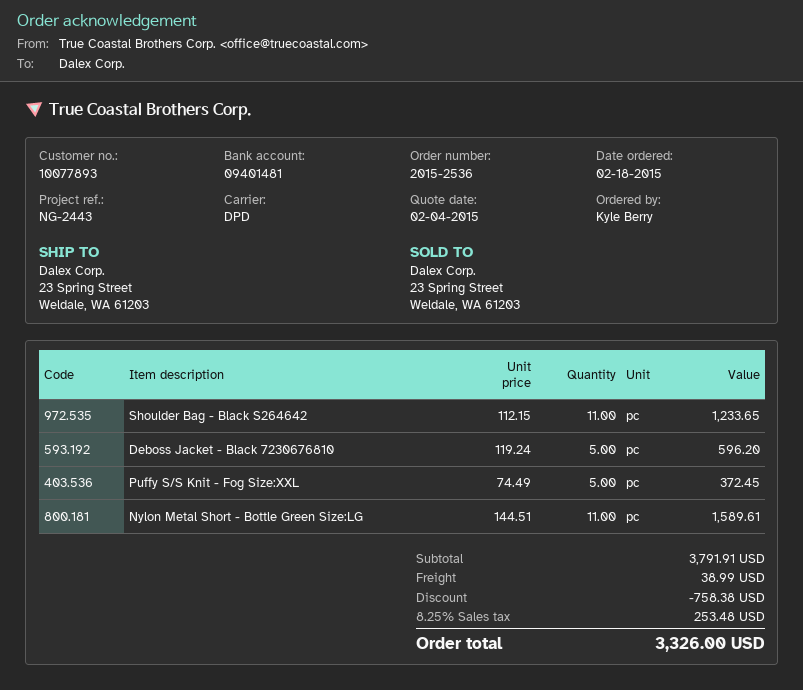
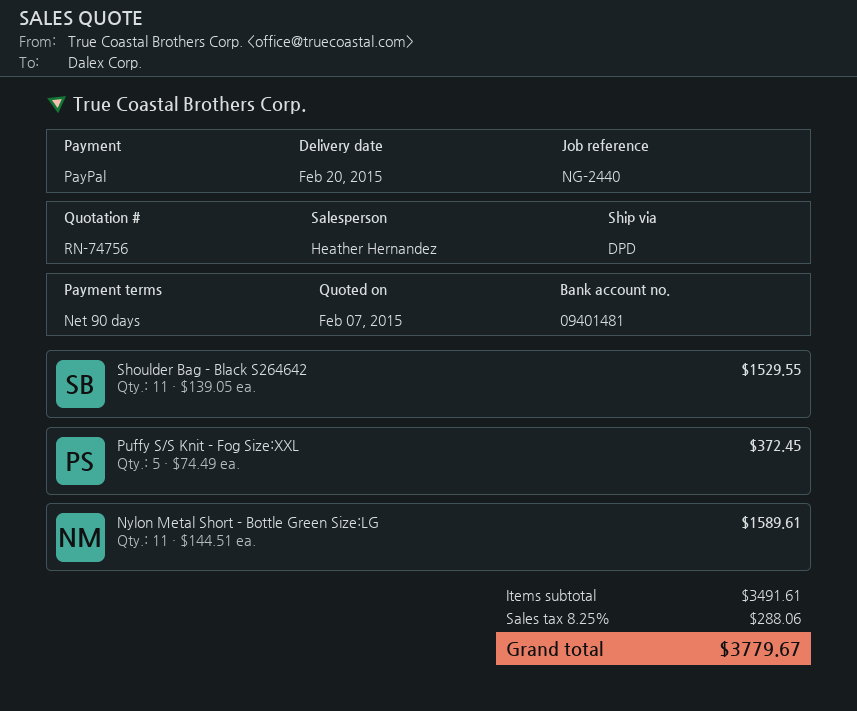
quote date: 2015-02-04 -> 2015-02-07
reference: NG-2443 -> NG-2440
Shoulder Bag - Black S264642: 11 x 112.15 = 1233.65 -> 11 x 139.05 = 1529.55
Deboss Jacket - Black 7230676810: 5 x 119.24 = 596.20 -> none
subtotal: 3791.91 -> 3491.61
discount: 758.38 -> none
shipping: 38.99 -> none
tax: 8.25% = 253.48 -> 8.25% = 288.06
total: 3326.00 -> 3779.67

